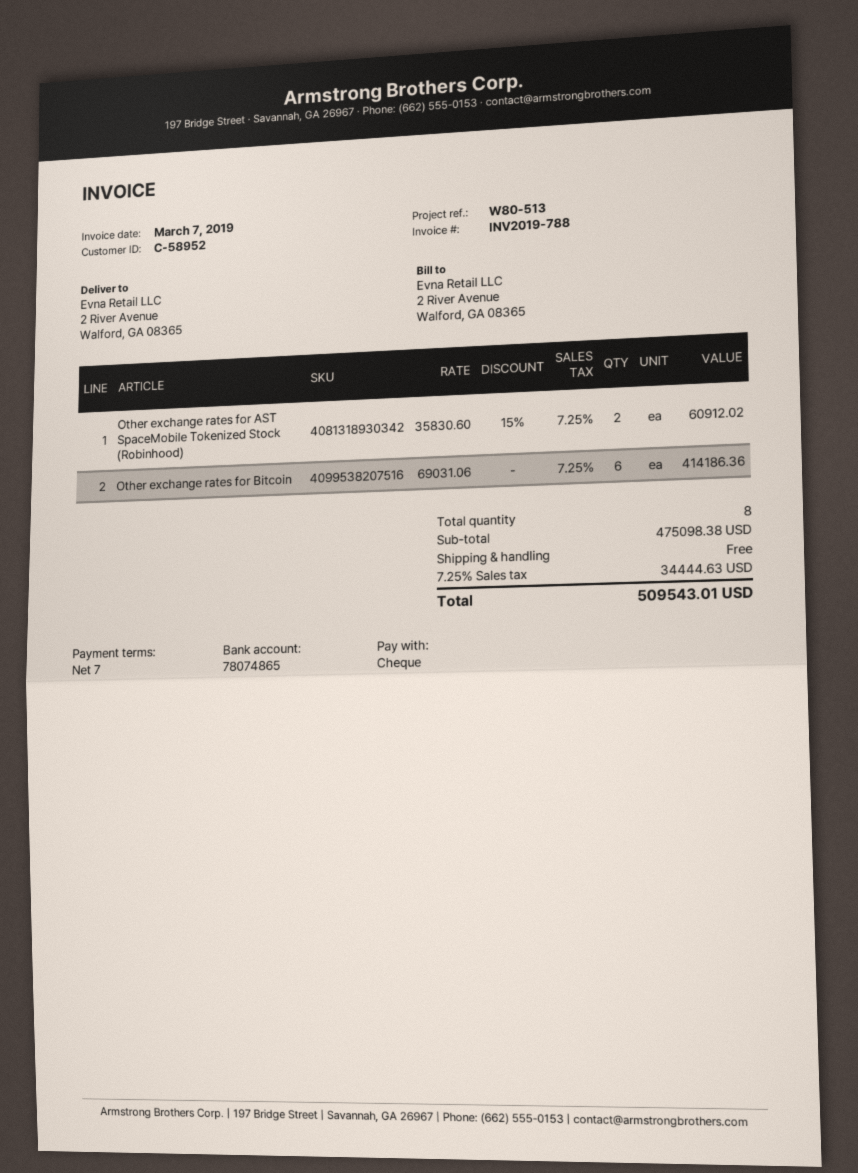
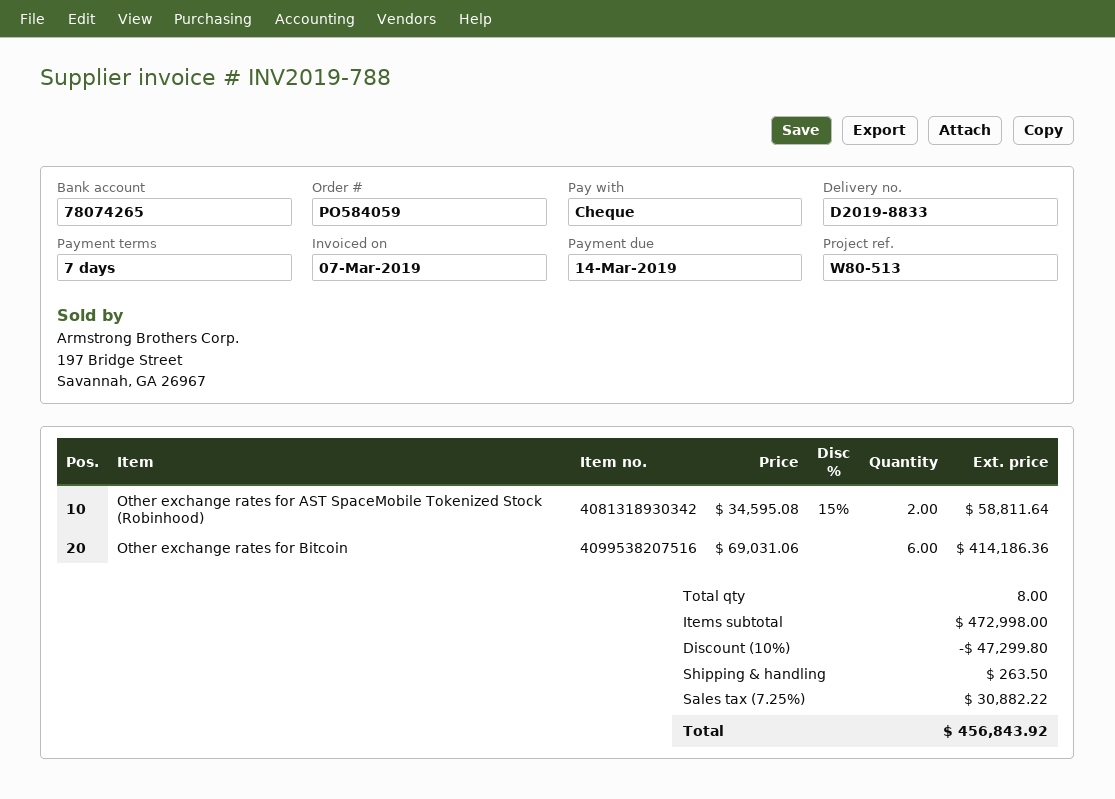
bank account: 78074865 -> 78074265
Other exchange rates for AST SpaceMobile Tokenized Stock (Robinhood): 2 x 35830.60 - 15% = 60912.02 -> 2 x 34595.08 - 15% = 58811.64
subtotal: 475098.38 -> 472998.00
discount: none -> 10% = 47299.80
shipping: 0.00 -> 263.50
tax: 7.25% = 34444.63 -> 7.25% = 30882.22
total: 509543.01 -> 456843.92

